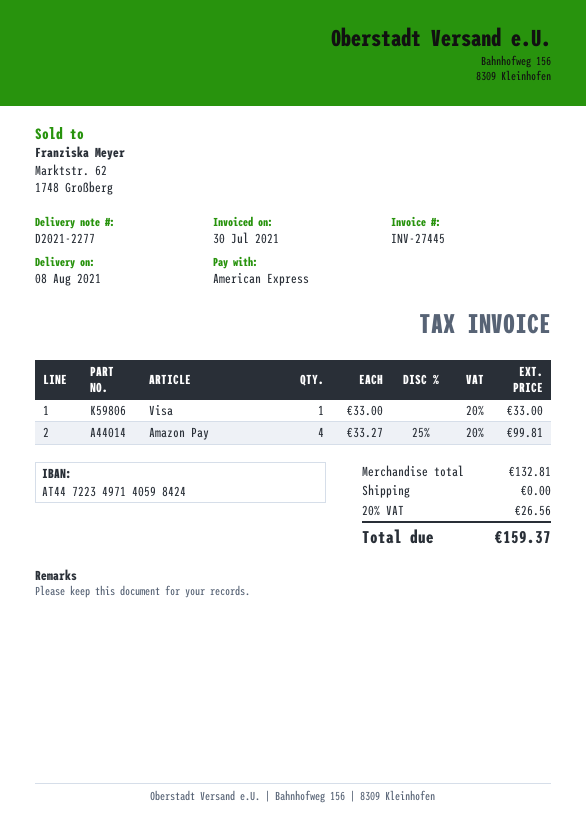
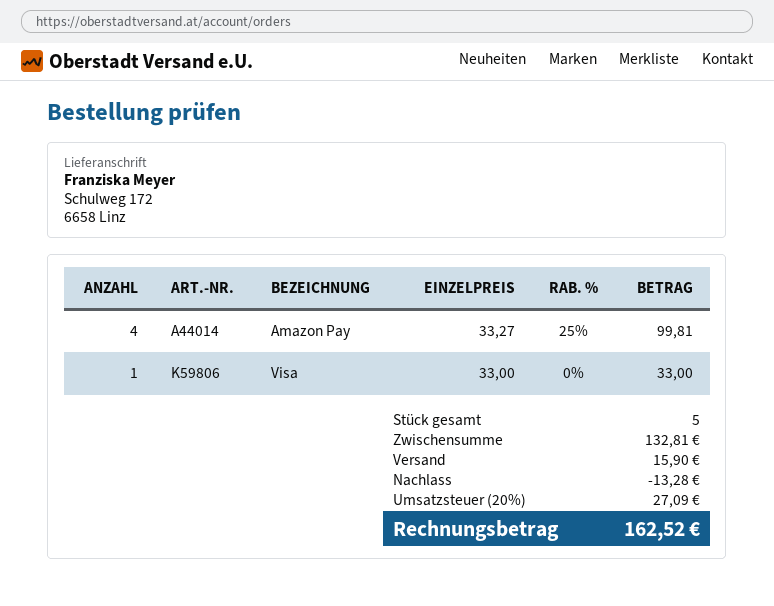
discount: none -> 13.28
shipping: 0.00 -> 15.90
tax: 20% = 26.56 -> 20% = 27.09
total: 159.37 -> 162.52

